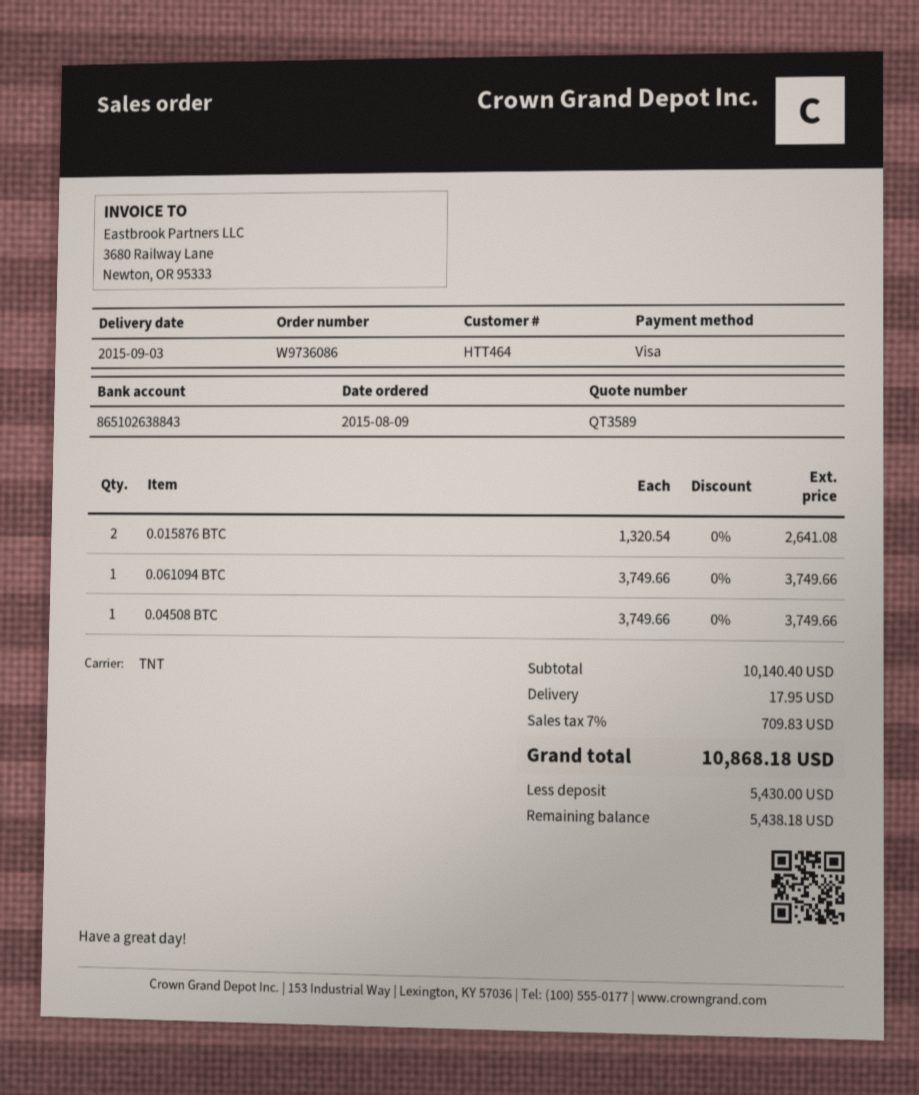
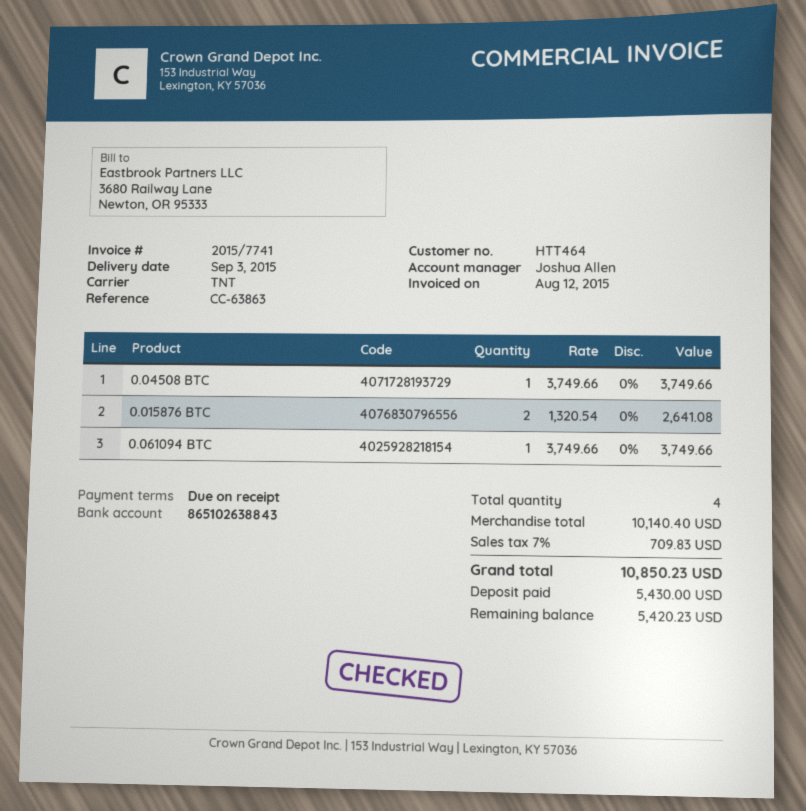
shipping: 17.95 -> none
total: 10868.18 -> 10850.23
balance: 5438.18 -> 5420.23

